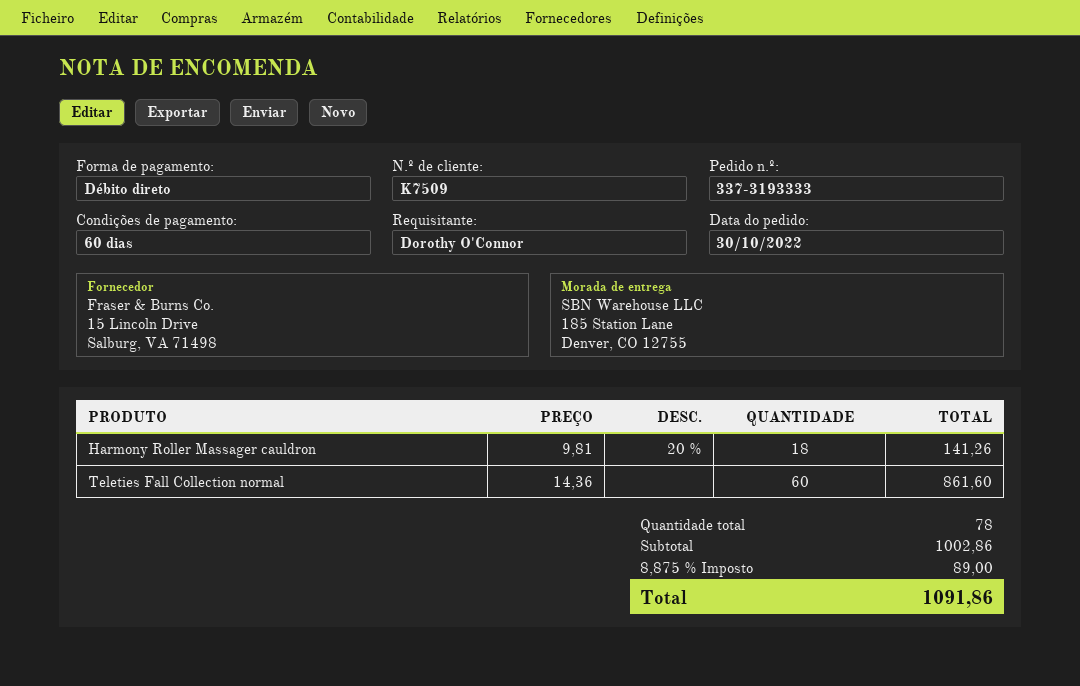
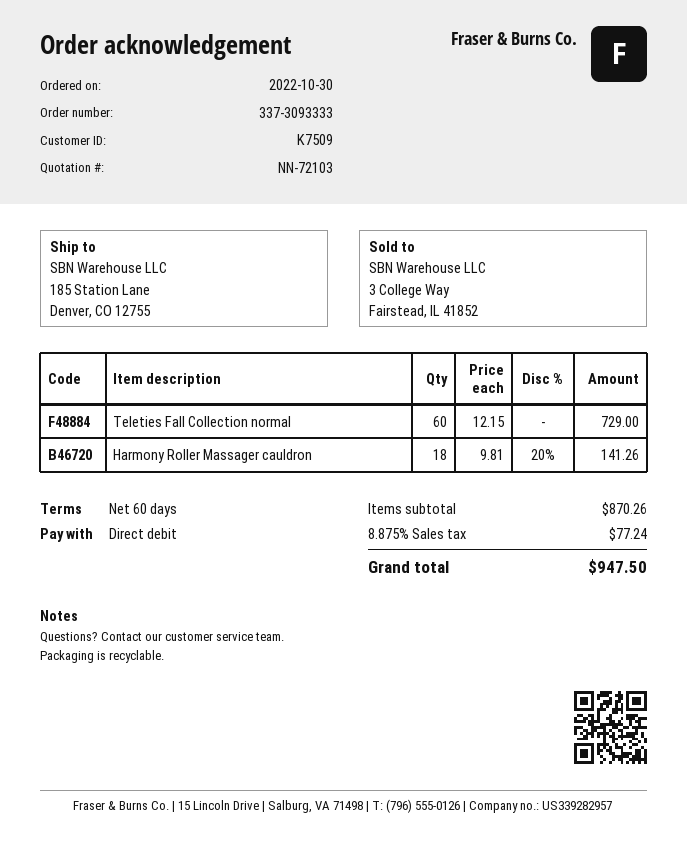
order number: 337-3193333 -> 337-3093333
Teleties Fall Collection normal: 60 x 14.36 = 861.60 -> 60 x 12.15 = 729.00
subtotal: 1002.86 -> 870.26
tax: 8.875% = 89.00 -> 8.875% = 77.24
total: 1091.86 -> 947.50

